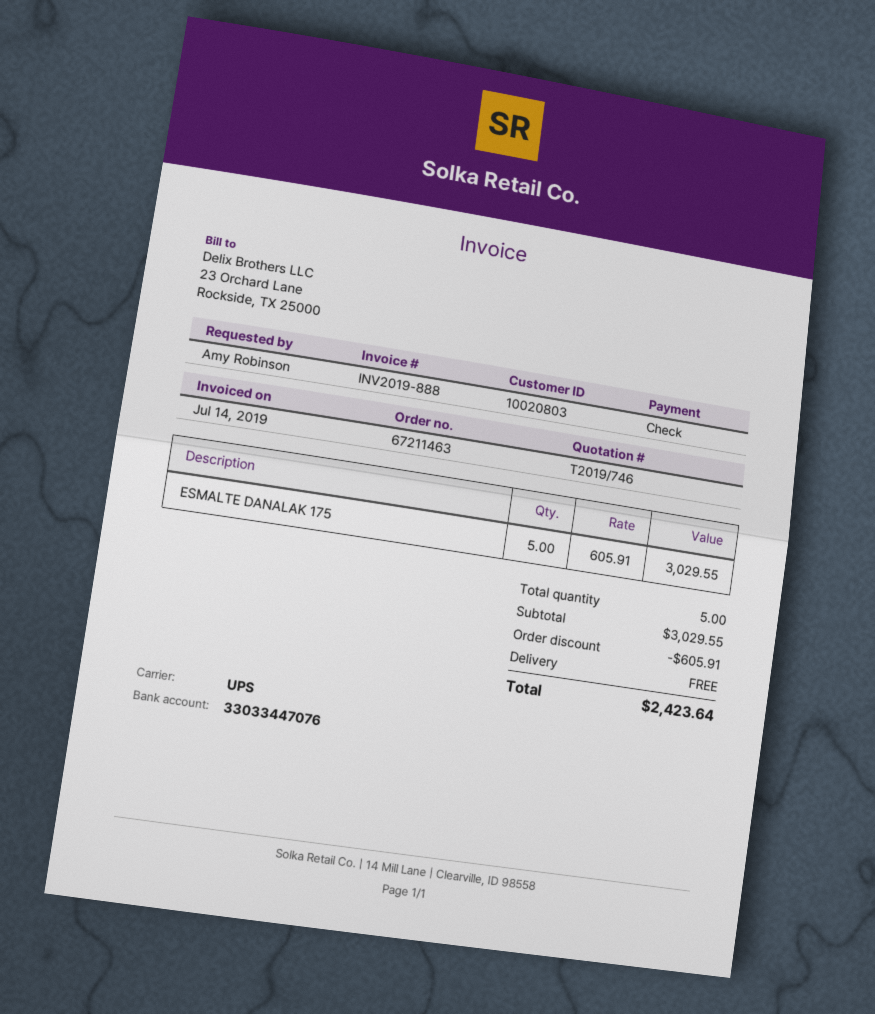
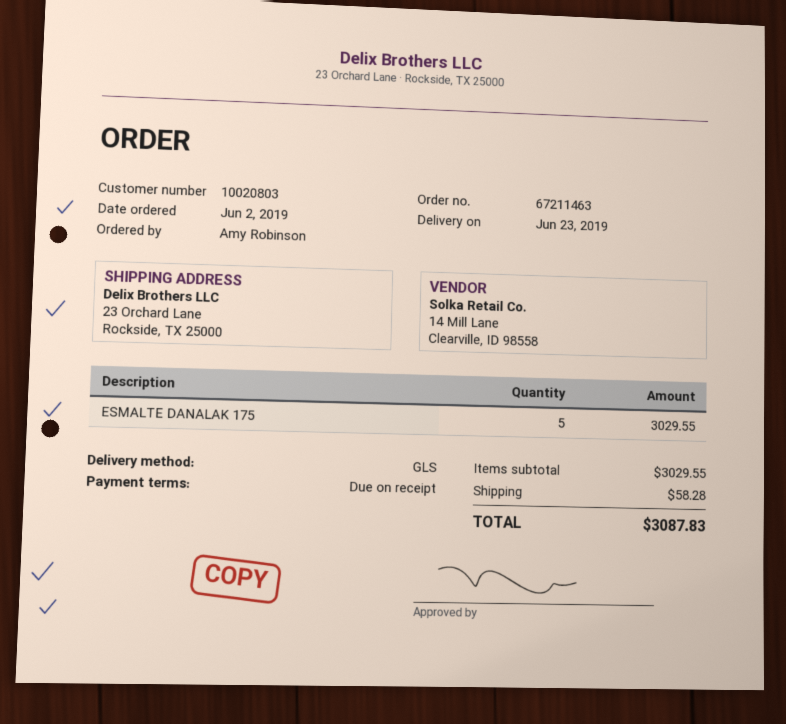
shipping method: UPS -> GLS
discount: 605.91 -> none
shipping: 0.00 -> 58.28
total: 2423.64 -> 3087.83

